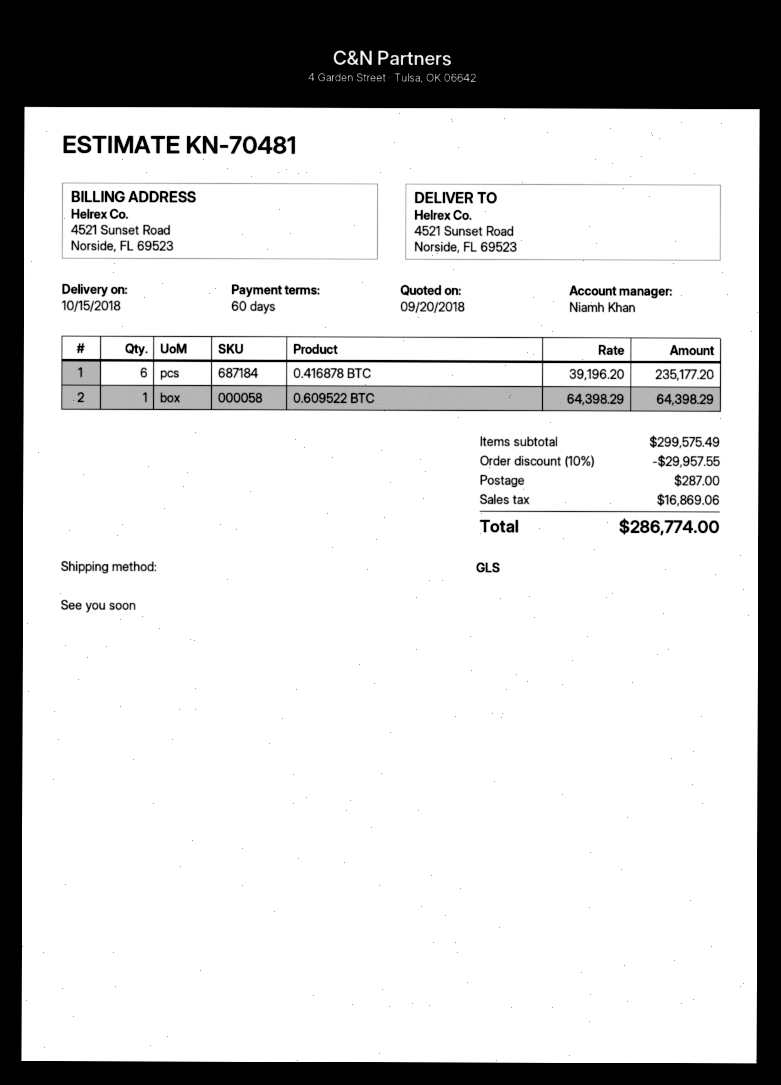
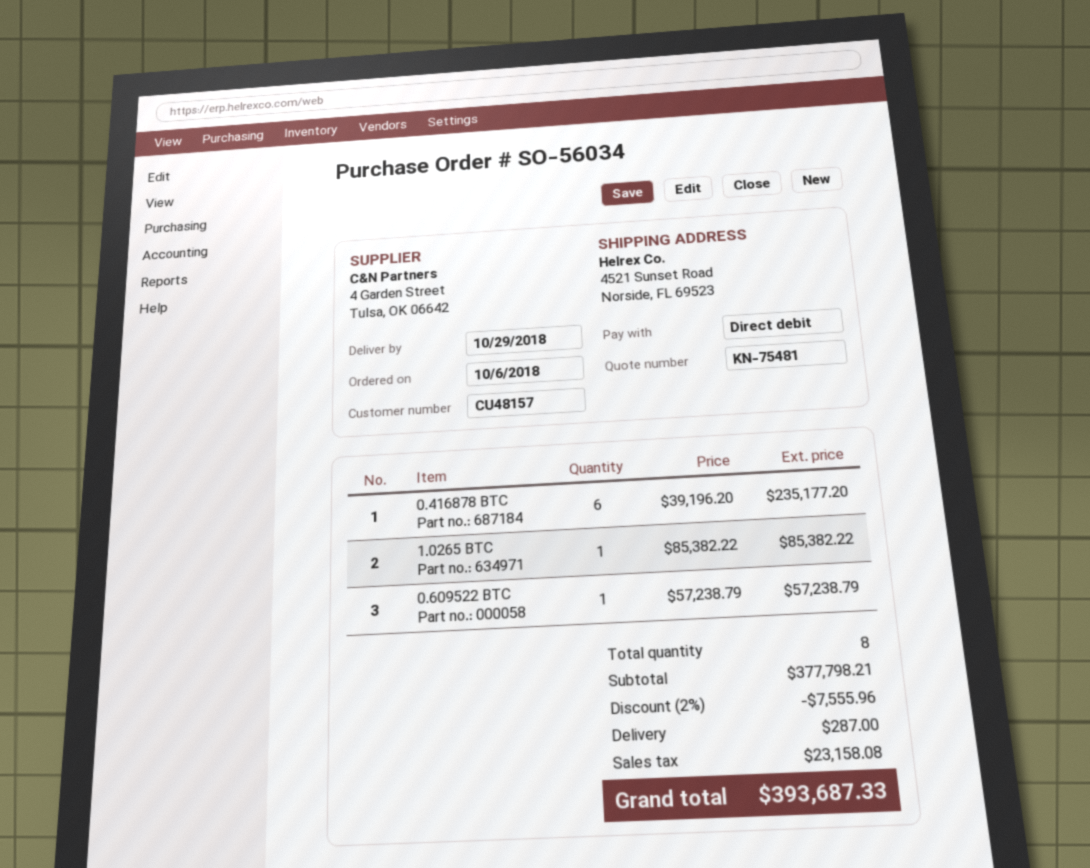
quote number: KN-70481 -> KN-75481
delivery date: 2018-10-15 -> 2018-10-29
0.609522 BTC: 1 x 64398.29 = 64398.29 -> 1 x 57238.79 = 57238.79
1.0265 BTC: none -> 1 x 85382.22 = 85382.22
subtotal: 299575.49 -> 377798.21
discount: 10% = 29957.55 -> 2% = 7555.96
tax: 16869.06 -> 23158.08
total: 286774.00 -> 393687.33

